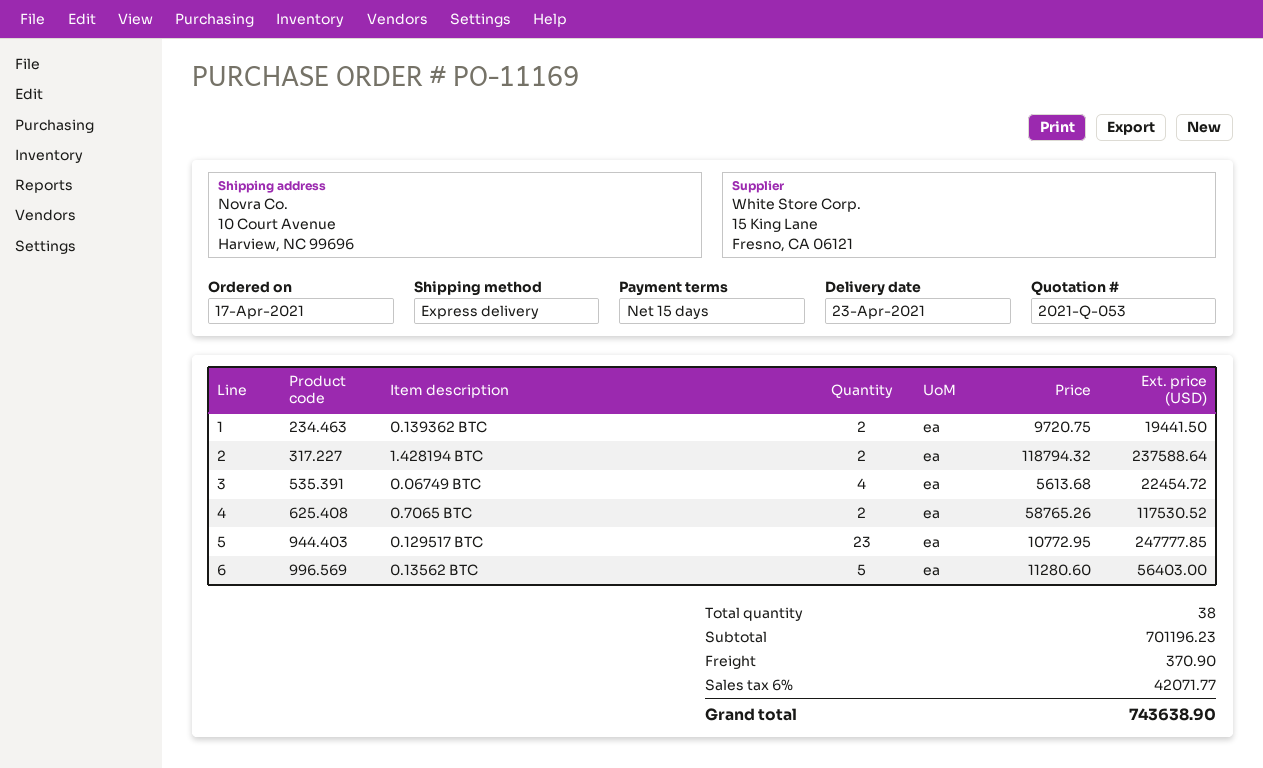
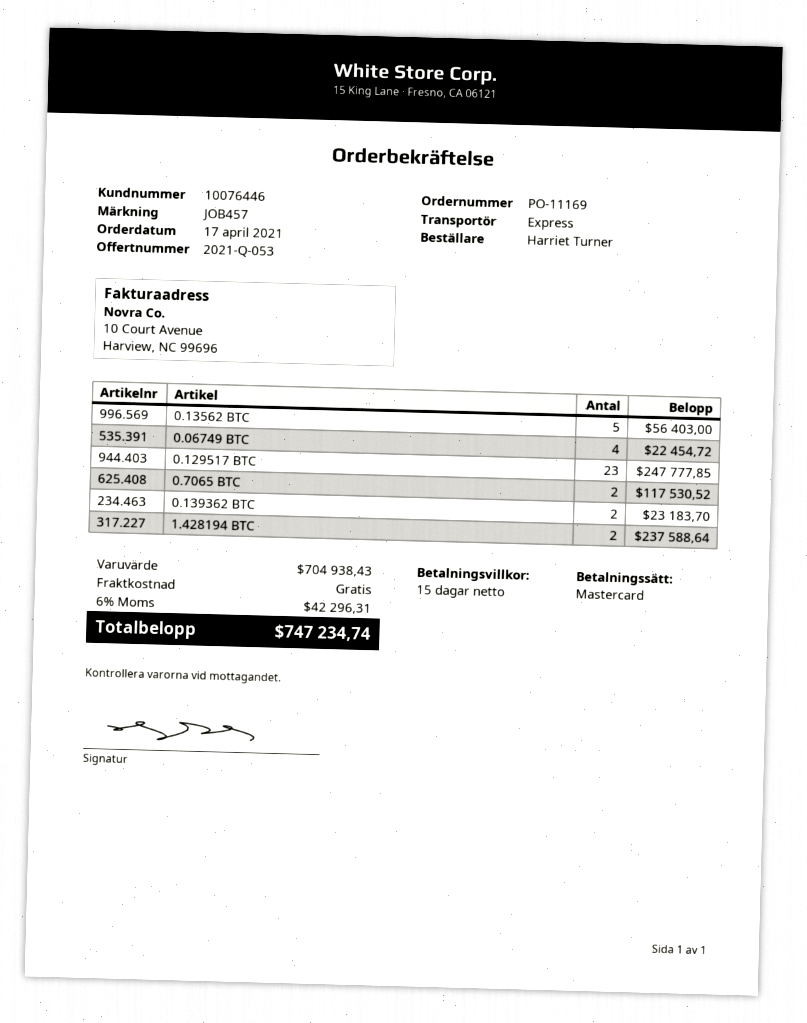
0.139362 BTC: 2 for 19441.50 -> 2 for 23183.70
subtotal: 701196.23 -> 704938.43
shipping: 370.90 -> 0.00
tax: 6% = 42071.77 -> 6% = 42296.31
total: 743638.90 -> 747234.74

